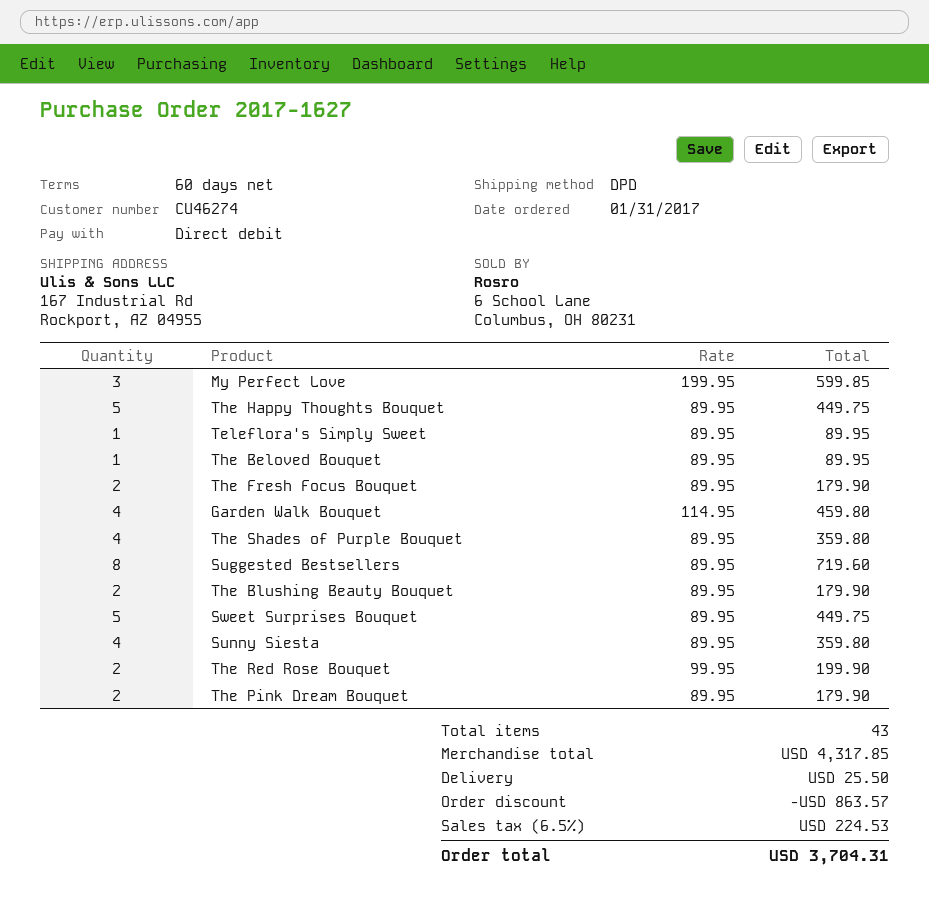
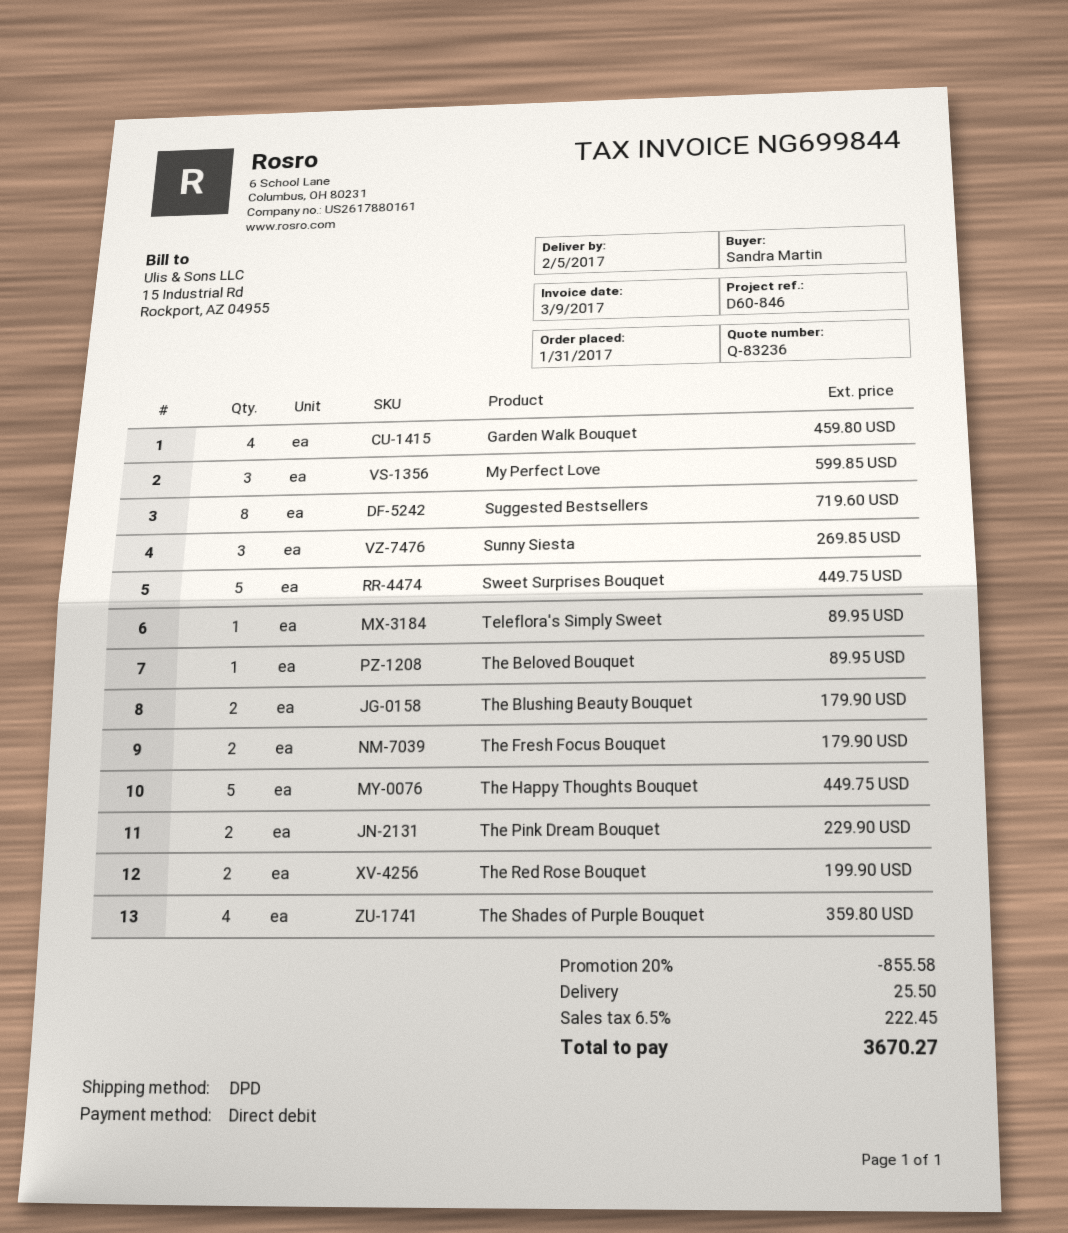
Sunny Siesta: 4 for 359.80 -> 3 for 269.85
The Pink Dream Bouquet: 2 for 179.90 -> 2 for 229.90
discount: 863.57 -> 855.58
tax: 6.5% = 224.53 -> 6.5% = 222.45
total: 3704.31 -> 3670.27

